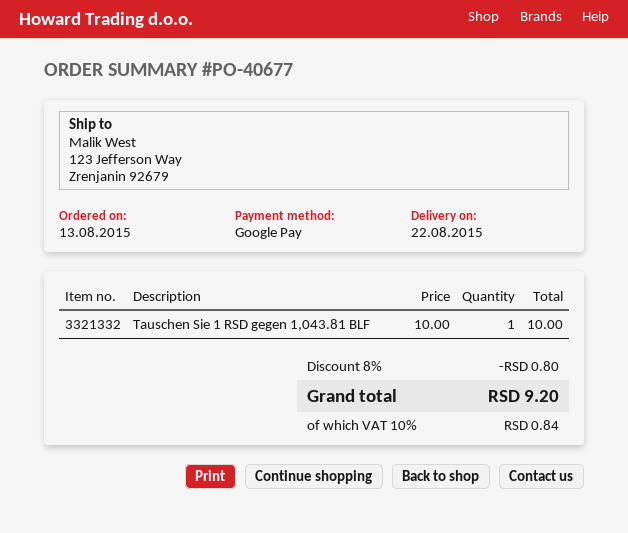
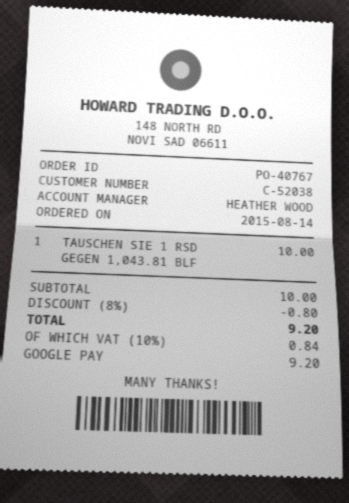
order number: PO-40677 -> PO-40767
order date: 2015-08-13 -> 2015-08-14

